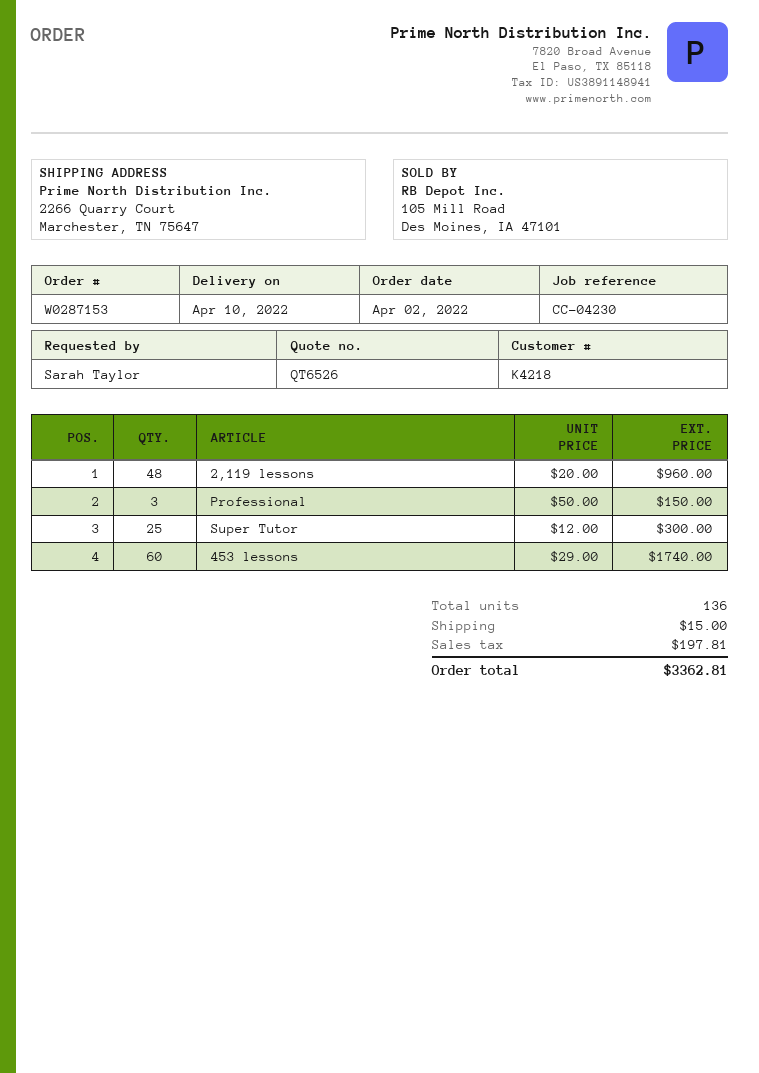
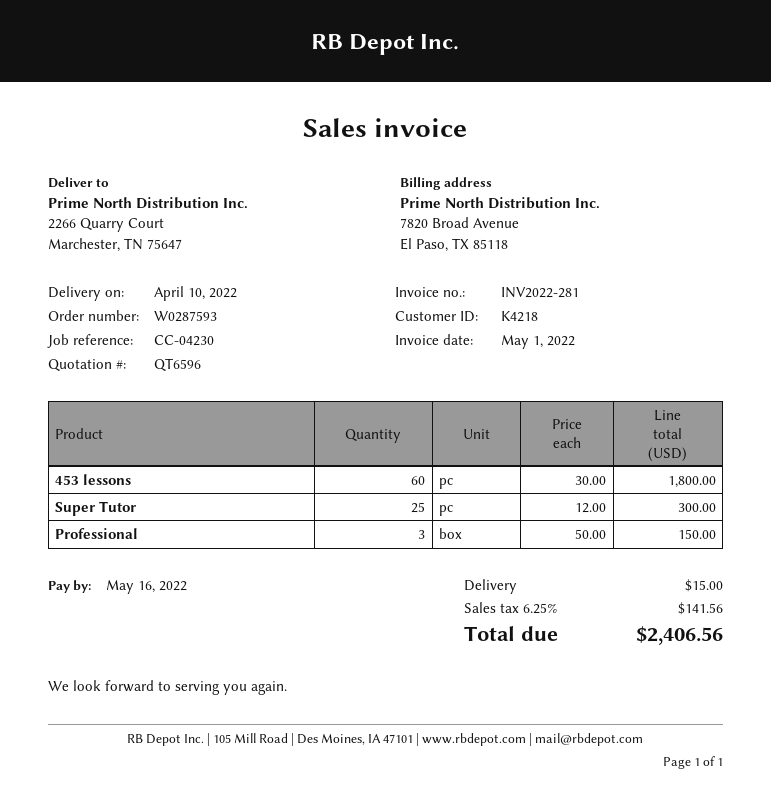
quote number: QT6526 -> QT6596
order number: W0287153 -> W0287593
2,119 lessons: 48 x 20.00 = 960.00 -> none
453 lessons: 60 x 29.00 = 1740.00 -> 60 x 30.00 = 1800.00
tax: 197.81 -> 141.56
total: 3362.81 -> 2406.56

